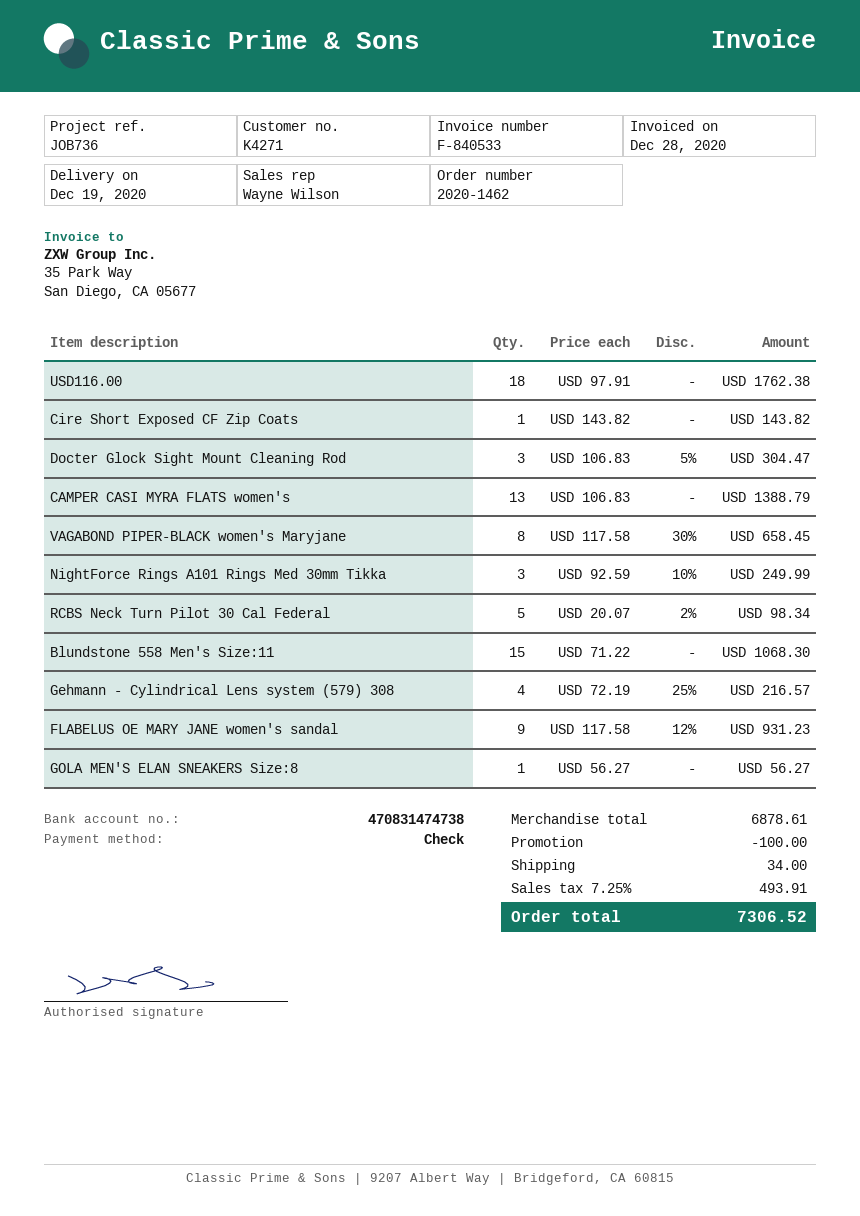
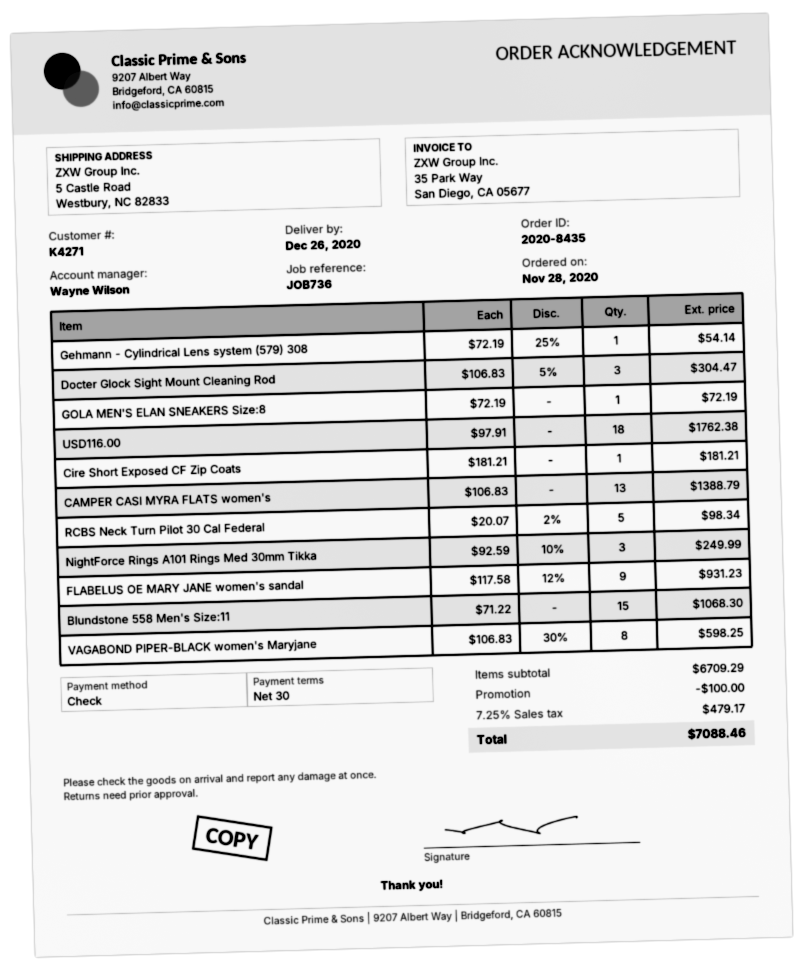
order number: 2020-1462 -> 2020-8435
delivery date: 2020-12-19 -> 2020-12-26
Cire Short Exposed CF Zip Coats: 1 x 143.82 = 143.82 -> 1 x 181.21 = 181.21
VAGABOND PIPER-BLACK women's Maryjane: 8 x 117.58 - 30% = 658.45 -> 8 x 106.83 - 30% = 598.25
Gehmann - Cylindrical Lens system (579) 308: 4 x 72.19 - 25% = 216.57 -> 1 x 72.19 - 25% = 54.14
GOLA MEN'S ELAN SNEAKERS Size:8: 1 x 56.27 = 56.27 -> 1 x 72.19 = 72.19
subtotal: 6878.61 -> 6709.29
shipping: 34.00 -> none
tax: 7.25% = 493.91 -> 7.25% = 479.17
total: 7306.52 -> 7088.46

